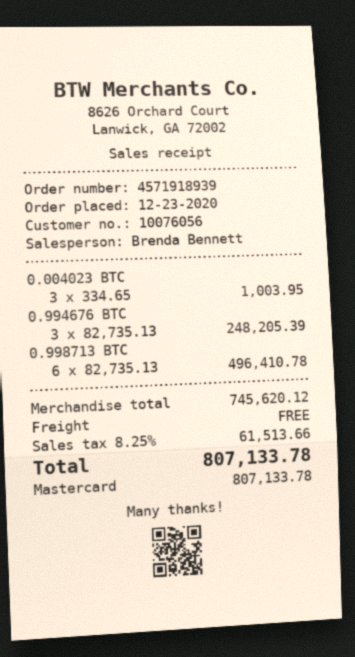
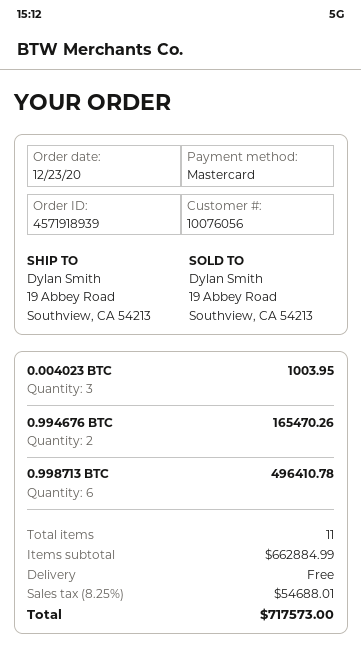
0.994676 BTC: 3 for 248205.39 -> 2 for 165470.26
subtotal: 745620.12 -> 662884.99
tax: 8.25% = 61513.66 -> 8.25% = 54688.01
total: 807133.78 -> 717573.00

